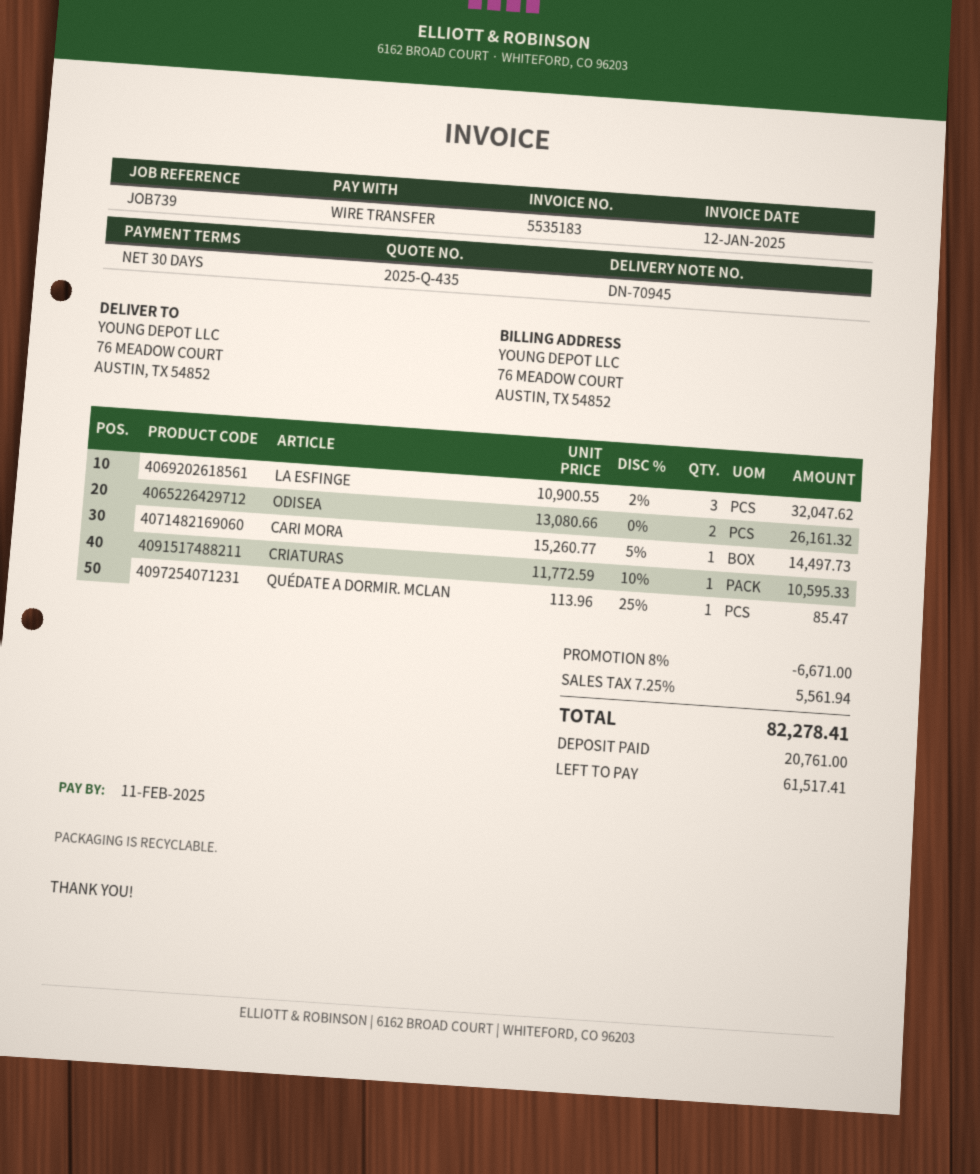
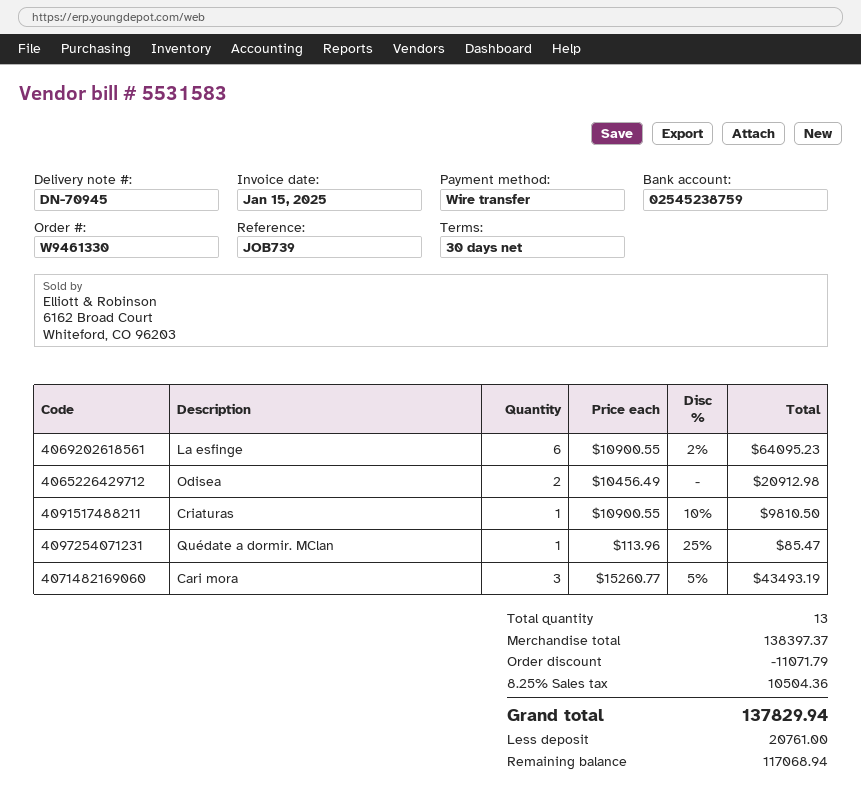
invoice number: 5535183 -> 5531583
invoice date: 2025-01-12 -> 2025-01-15
LA ESFINGE: 3 x 10900.55 - 2% = 32047.62 -> 6 x 10900.55 - 2% = 64095.23
ODISEA: 2 x 13080.66 = 26161.32 -> 2 x 10456.49 = 20912.98
CARI MORA: 1 x 15260.77 - 5% = 14497.73 -> 3 x 15260.77 - 5% = 43493.19
CRIATURAS: 1 x 11772.59 - 10% = 10595.33 -> 1 x 10900.55 - 10% = 9810.50
discount: 6671.00 -> 11071.79
tax: 7.25% = 5561.94 -> 8.25% = 10504.36
total: 82278.41 -> 137829.94
balance: 61517.41 -> 117068.94

